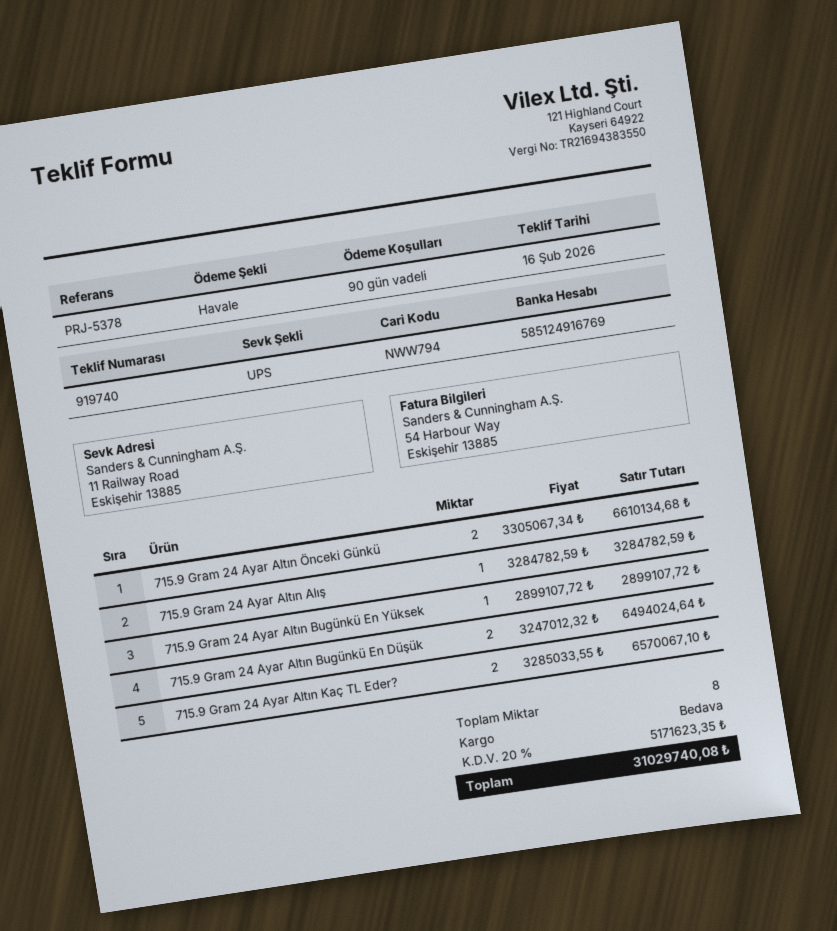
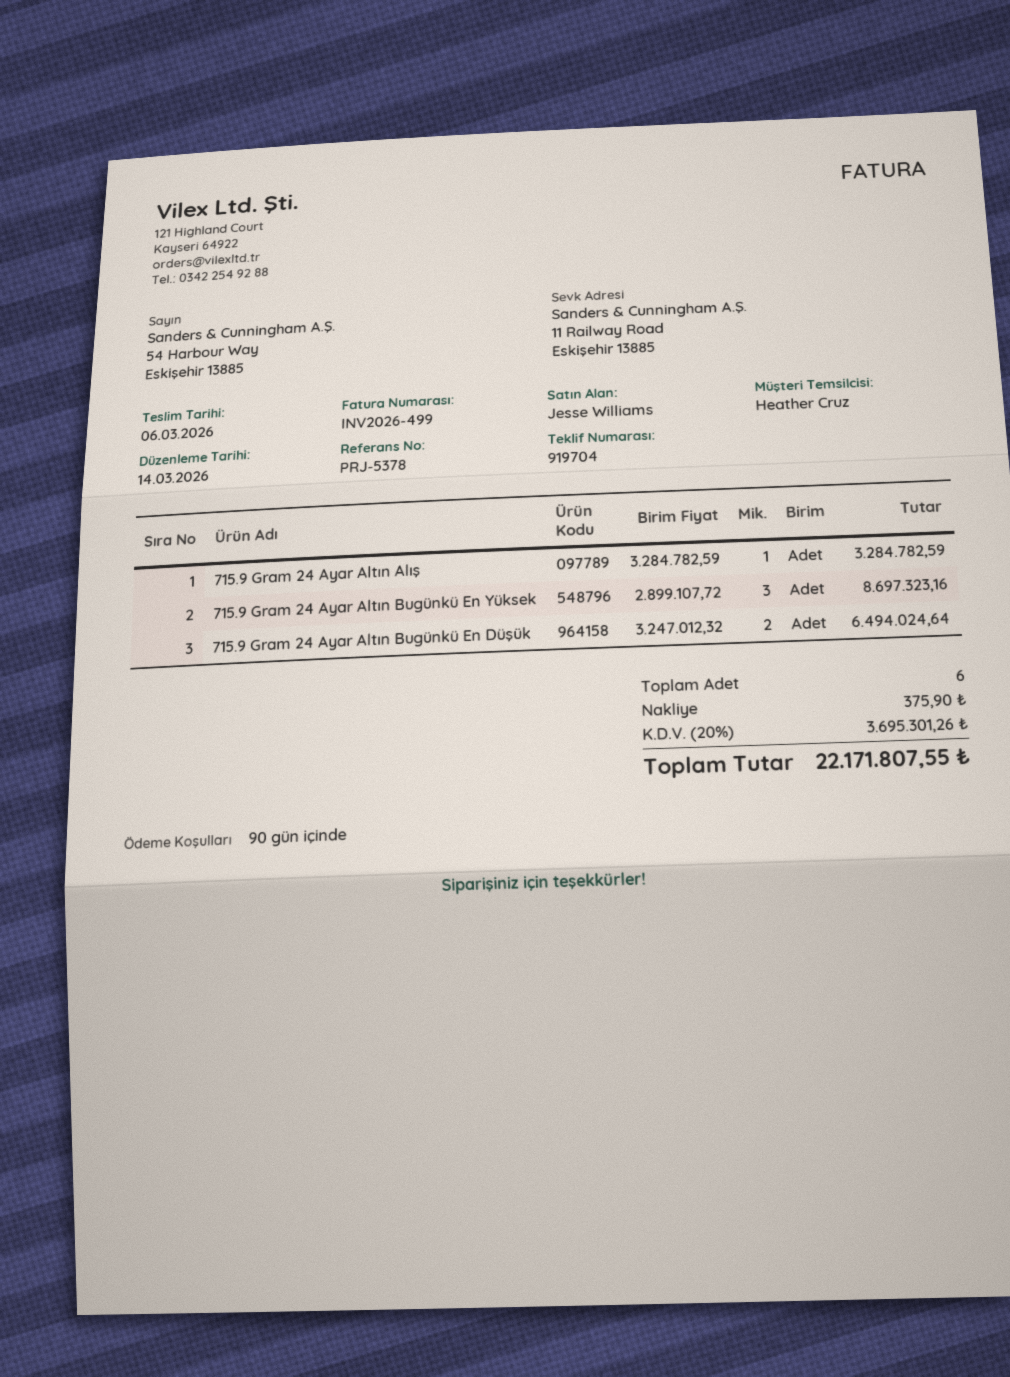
quote number: 919740 -> 919704
715.9 Gram 24 Ayar Altın Önceki Günkü: 2 x 3305067.34 = 6610134.68 -> none
715.9 Gram 24 Ayar Altın Bugünkü En Yüksek: 1 x 2899107.72 = 2899107.72 -> 3 x 2899107.72 = 8697323.16
715.9 Gram 24 Ayar Altın Kaç TL Eder?: 2 x 3285033.55 = 6570067.10 -> none
total quantity: 8 -> 6
shipping: 0.00 -> 375.90
tax: 20% = 5171623.35 -> 20% = 3695301.26
total: 31029740.08 -> 22171807.55

